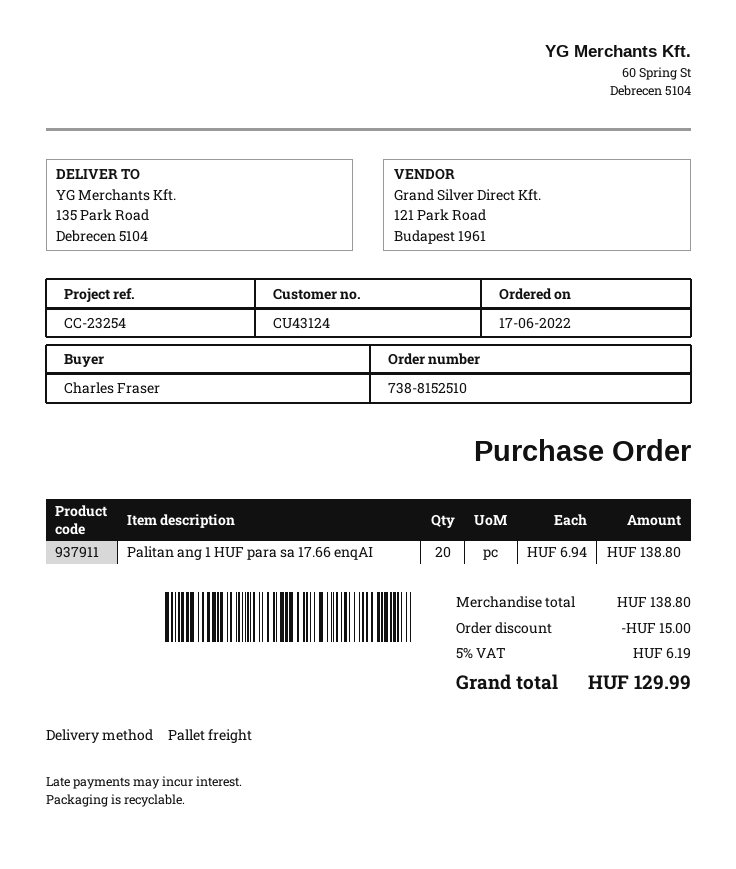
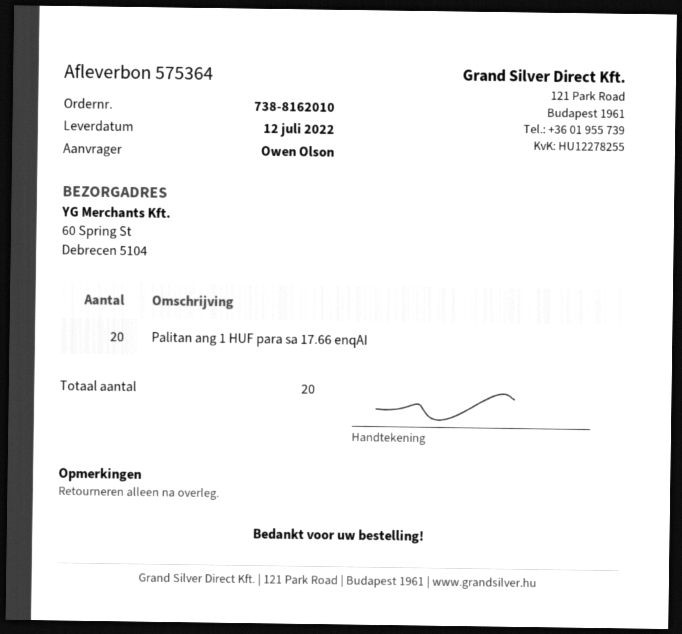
order number: 738-8152510 -> 738-8162010
ordered by: Charles Fraser -> Owen Olson
ship to: 135 Park Road, Debrecen 5104 -> 60 Spring St, Debrecen 5104

